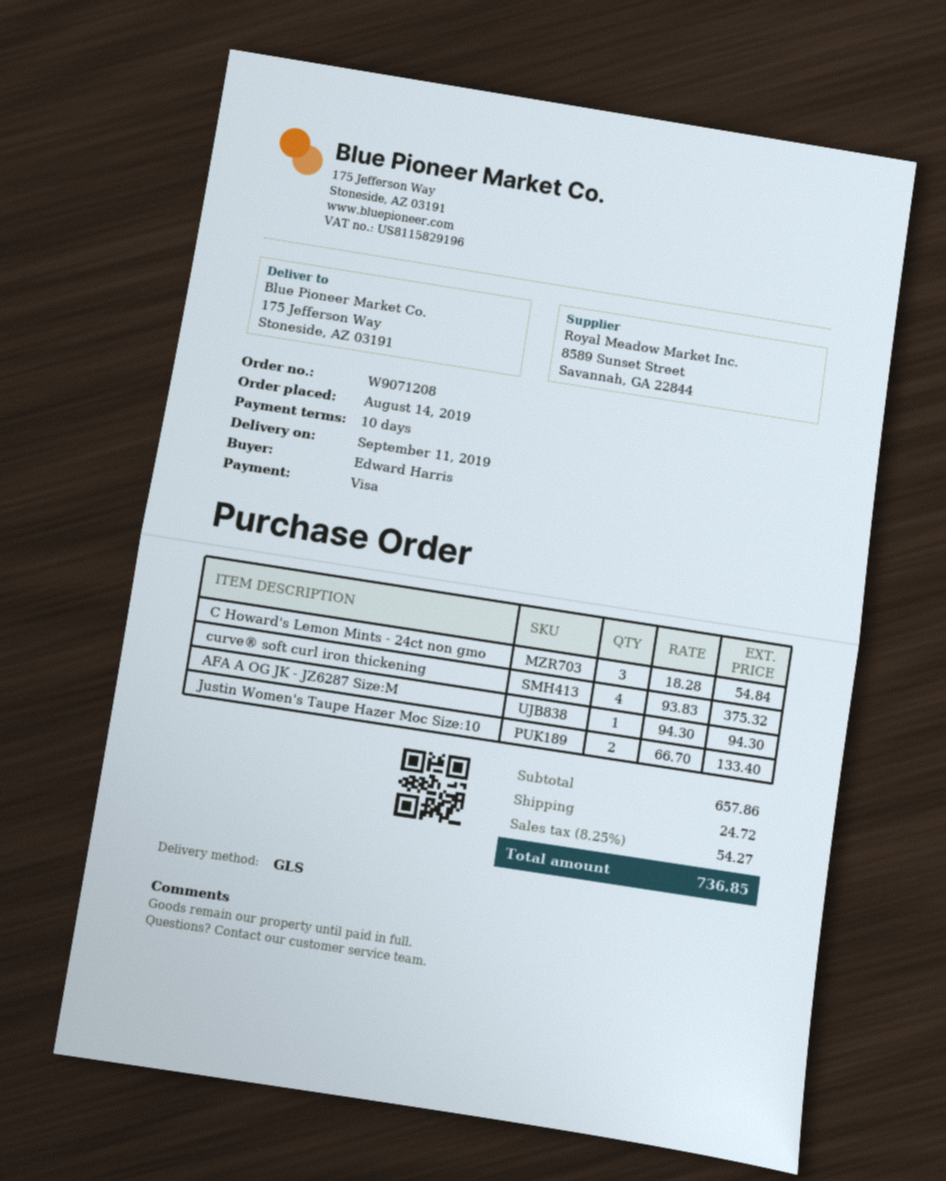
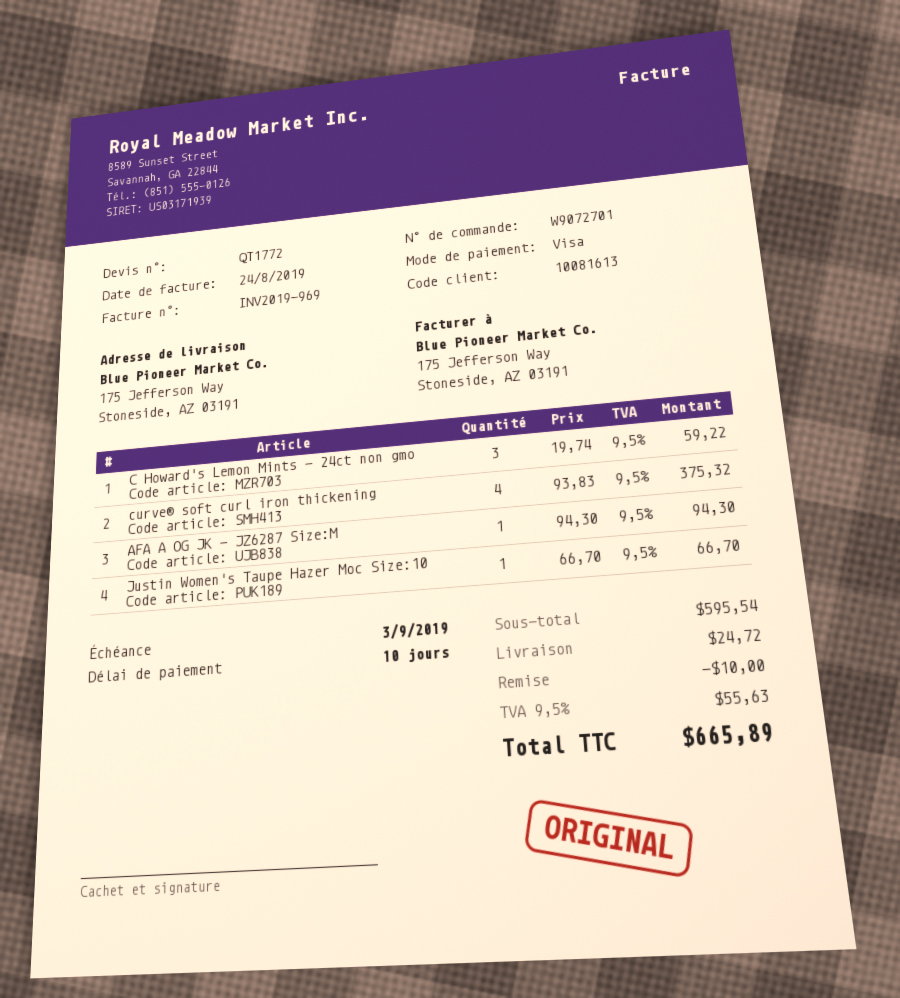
order number: W9071208 -> W9072701
C Howard's Lemon Mints - 24ct non gmo: 3 x 18.28 = 54.84 -> 3 x 19.74 = 59.22
Justin Women's Taupe Hazer Moc Size:10: 2 x 66.70 = 133.40 -> 1 x 66.70 = 66.70
subtotal: 657.86 -> 595.54
discount: none -> 10.00
tax: 8.25% = 54.27 -> 9.5% = 55.63
total: 736.85 -> 665.89

